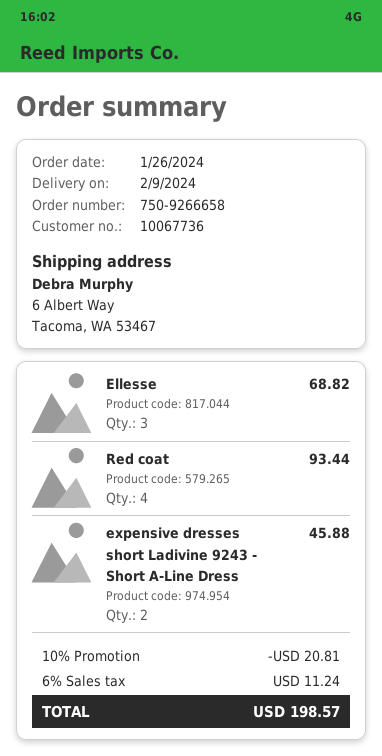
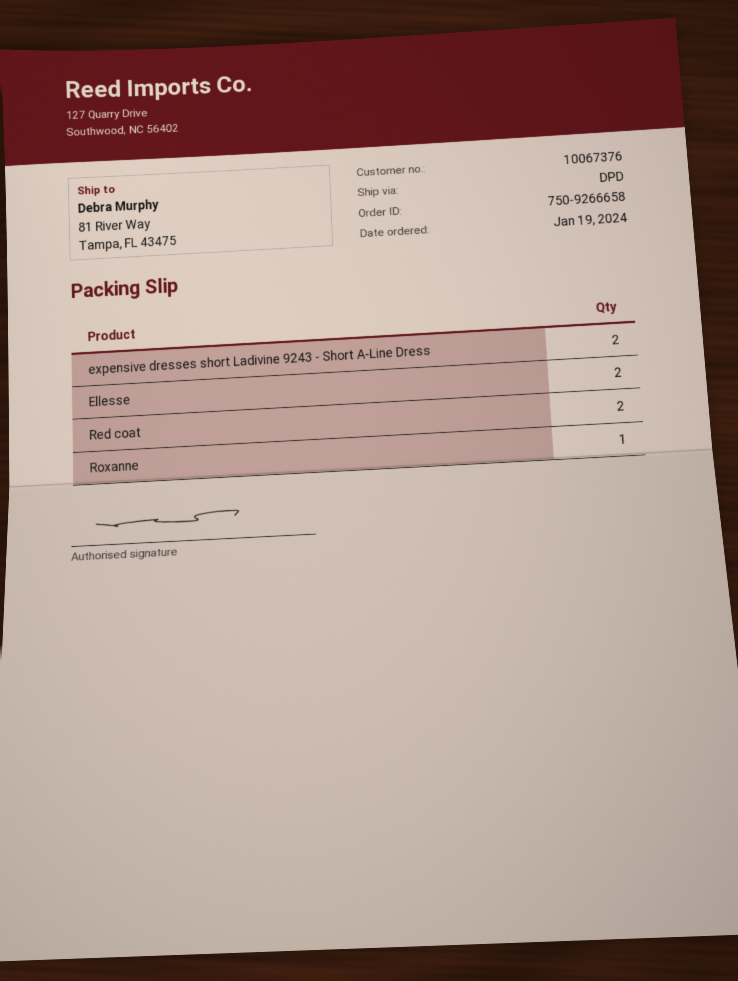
order date: 2024-01-26 -> 2024-01-19
customer number: 10067736 -> 10067376
ship to: 6 Albert Way, Tacoma, WA 53467 -> 81 River Way, Tampa, FL 43475
Ellesse: 3 -> 2
Red coat: 4 -> 2
Roxanne: none -> 1

